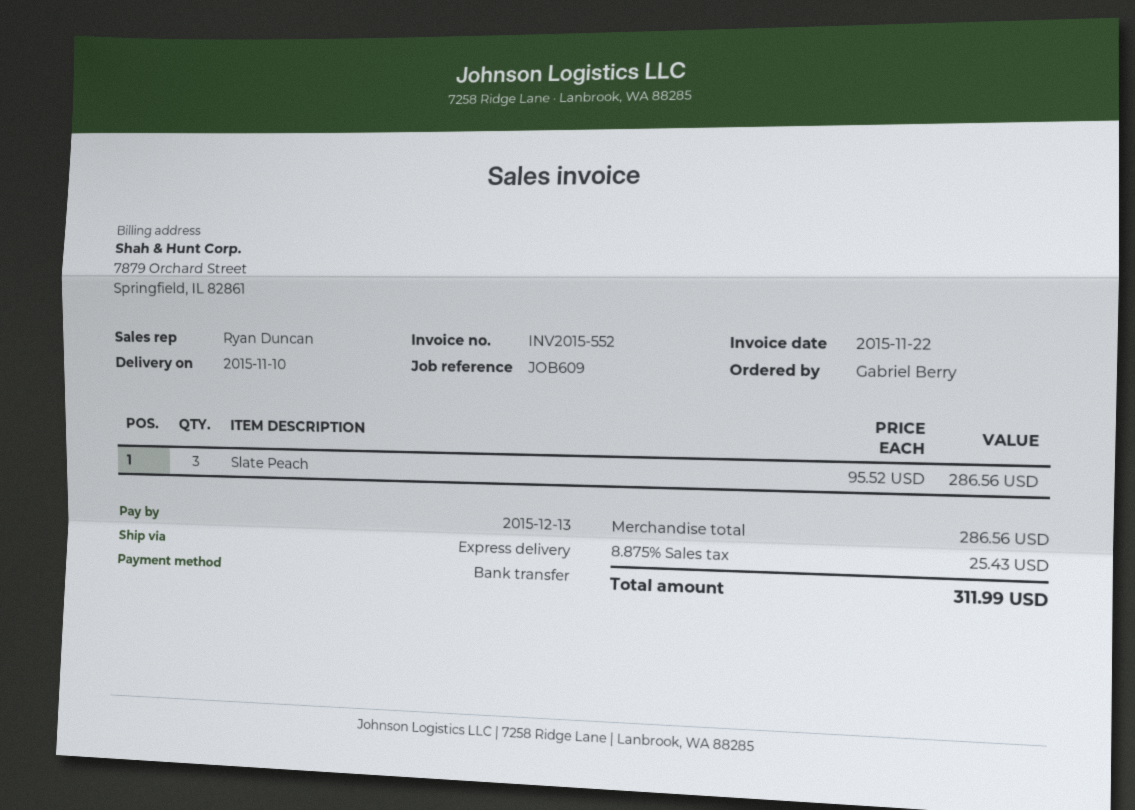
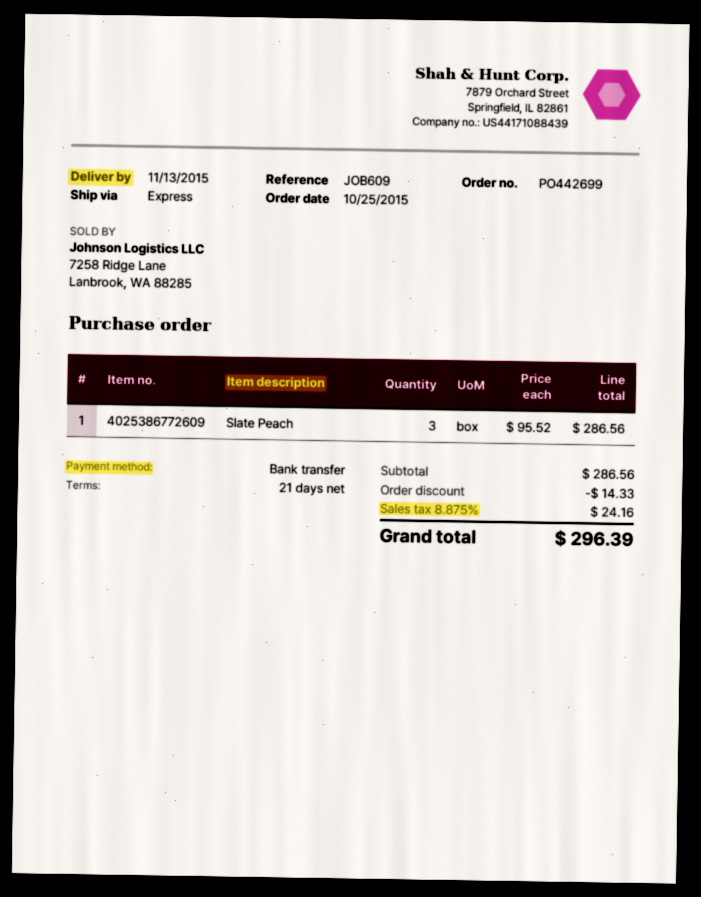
delivery date: 2015-11-10 -> 2015-11-13
discount: none -> 14.33
tax: 8.875% = 25.43 -> 8.875% = 24.16
total: 311.99 -> 296.39

